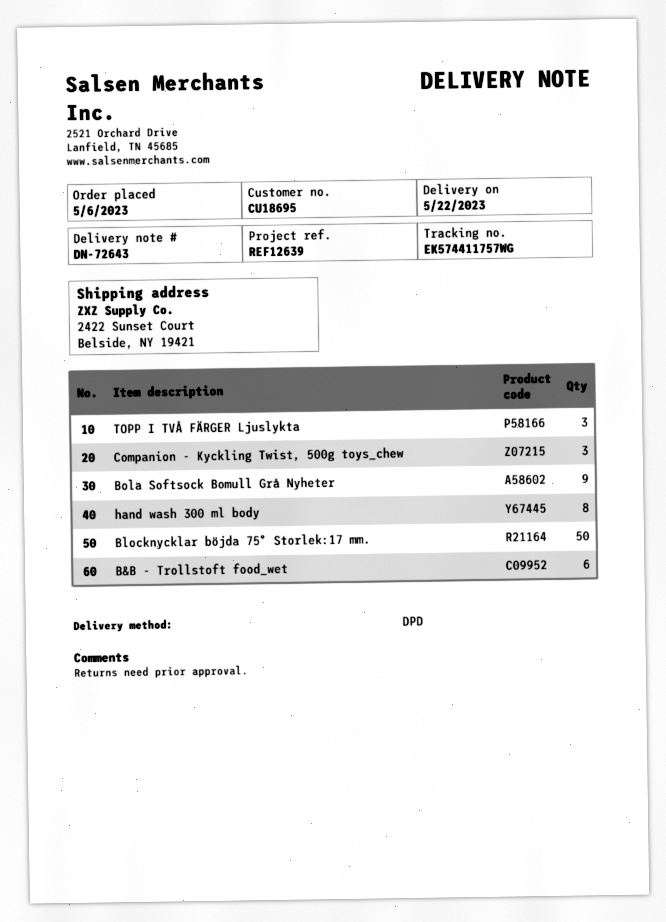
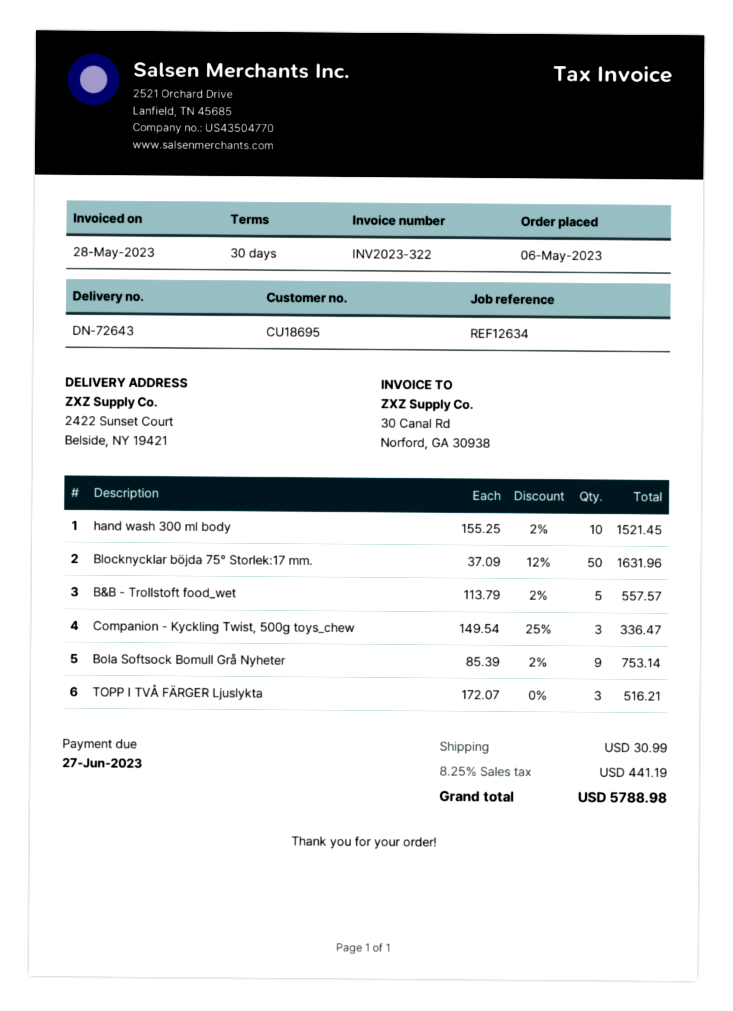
reference: REF12639 -> REF12634
hand wash 300 ml body: 8 -> 10
B&B - Trollstoft food_wet: 6 -> 5

